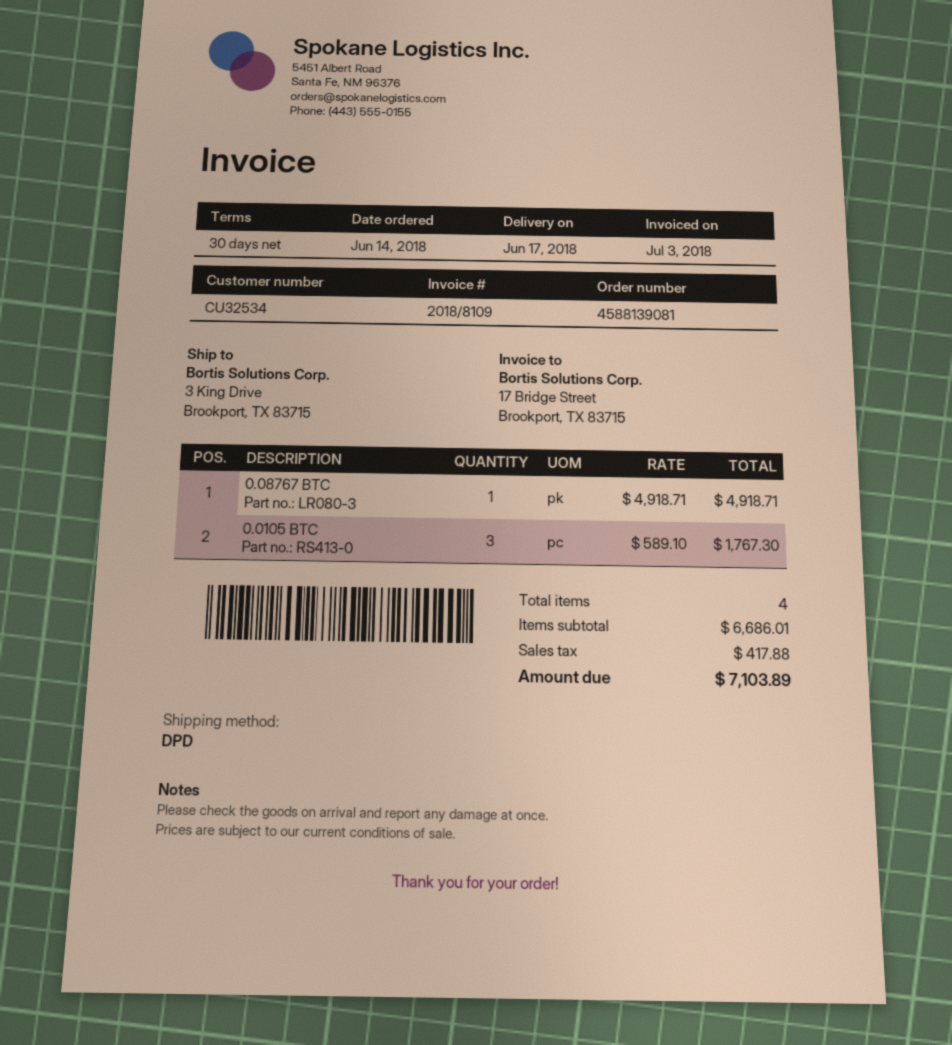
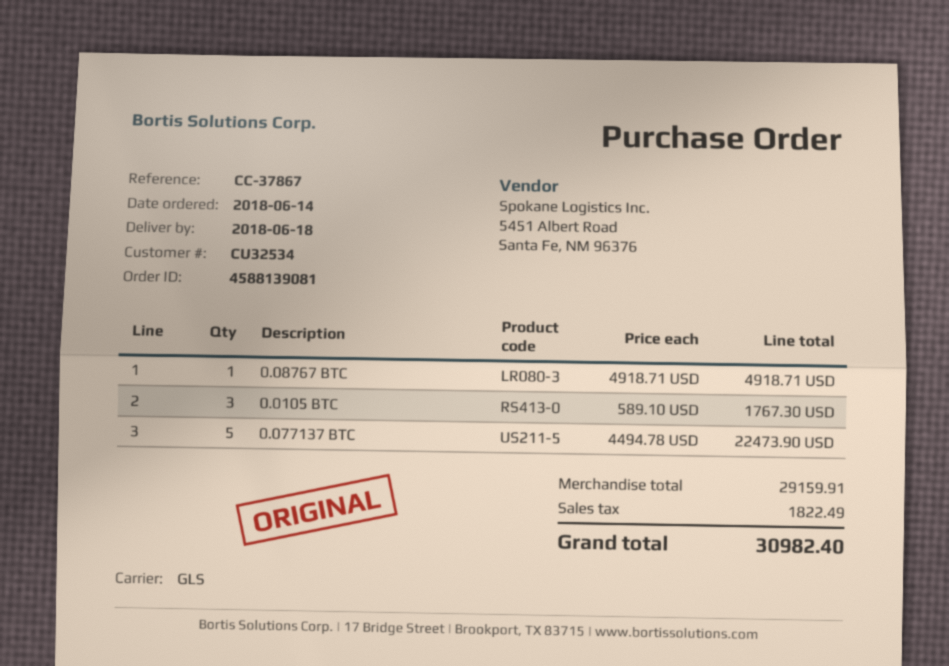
delivery date: 2018-06-17 -> 2018-06-18
shipping method: DPD -> GLS
0.077137 BTC: none -> 5 x 4494.78 = 22473.90
subtotal: 6686.01 -> 29159.91
tax: 417.88 -> 1822.49
total: 7103.89 -> 30982.40

